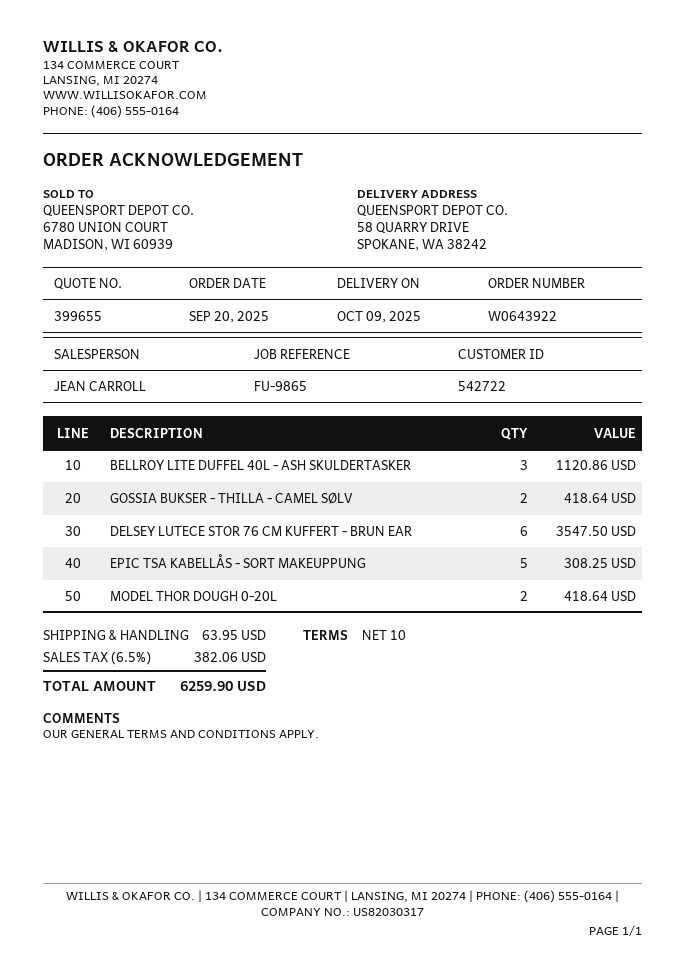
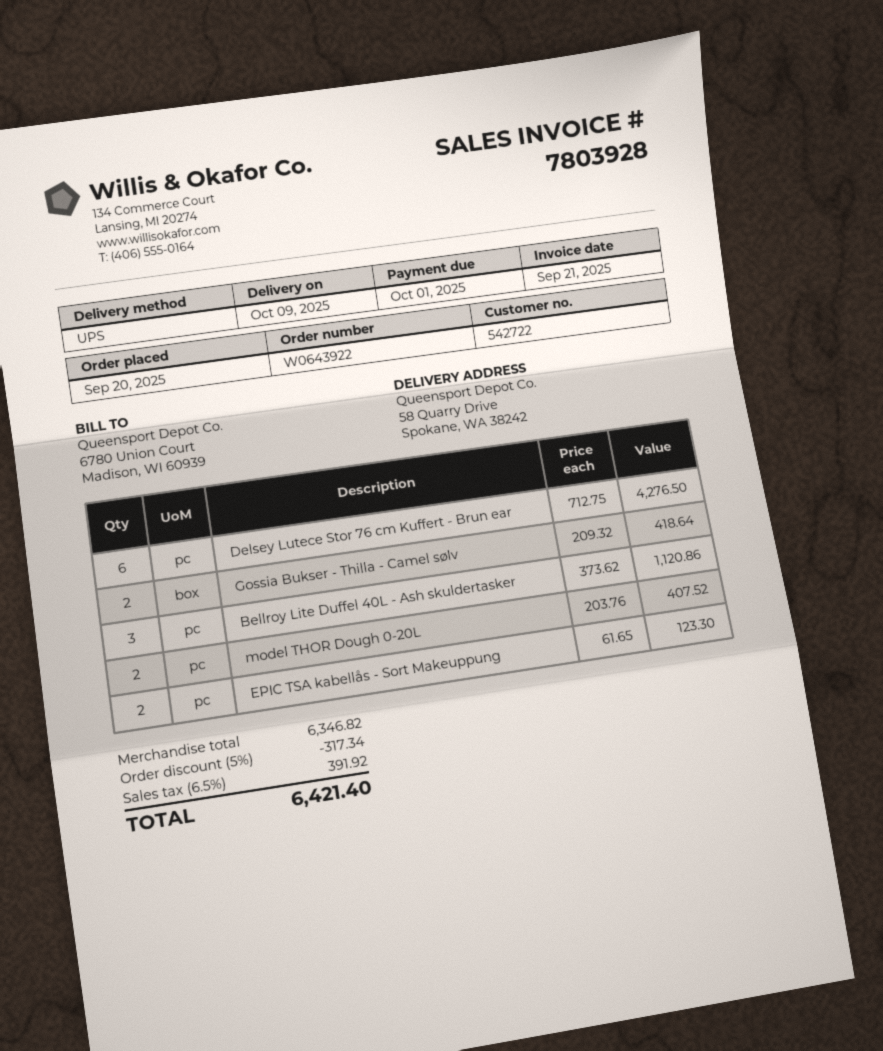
DELSEY LUTECE STOR 76 CM KUFFERT - BRUN EAR: 6 for 3547.50 -> 6 for 4276.50
EPIC TSA KABELLÅS - SORT MAKEUPPUNG: 5 for 308.25 -> 2 for 123.30
MODEL THOR DOUGH 0-20L: 2 for 418.64 -> 2 for 407.52
discount: none -> 5% = 317.34
shipping: 63.95 -> none
tax: 6.5% = 382.06 -> 6.5% = 391.92
total: 6259.90 -> 6421.40

